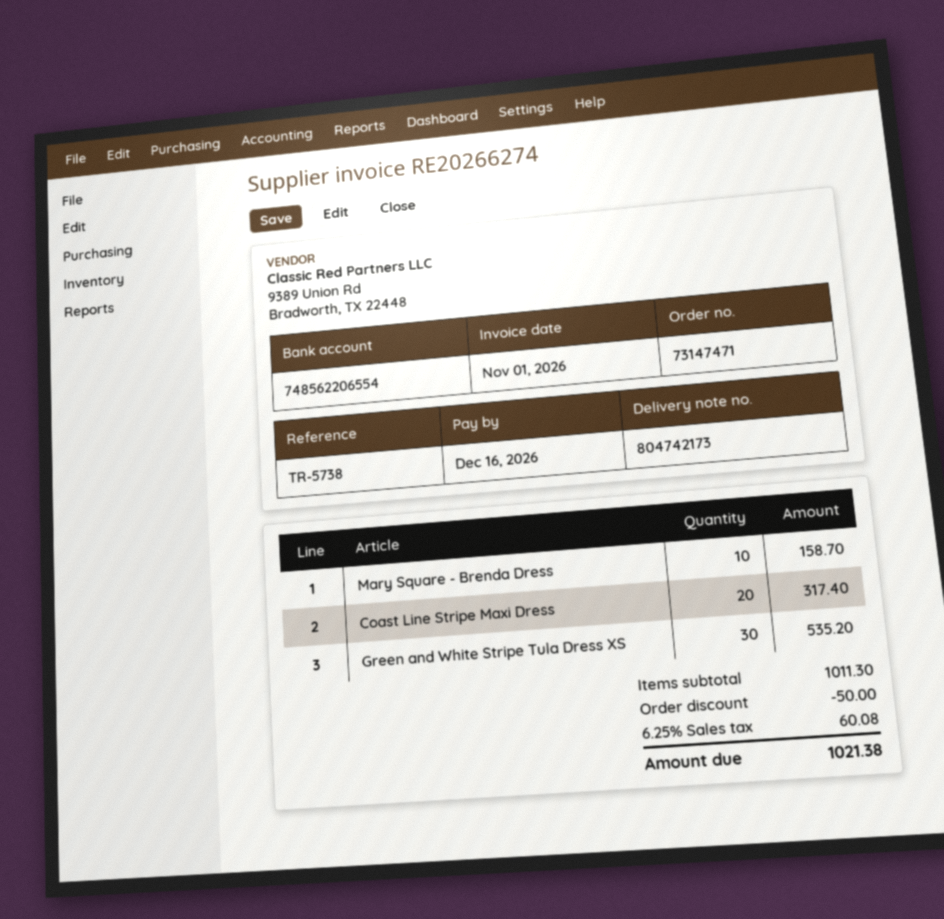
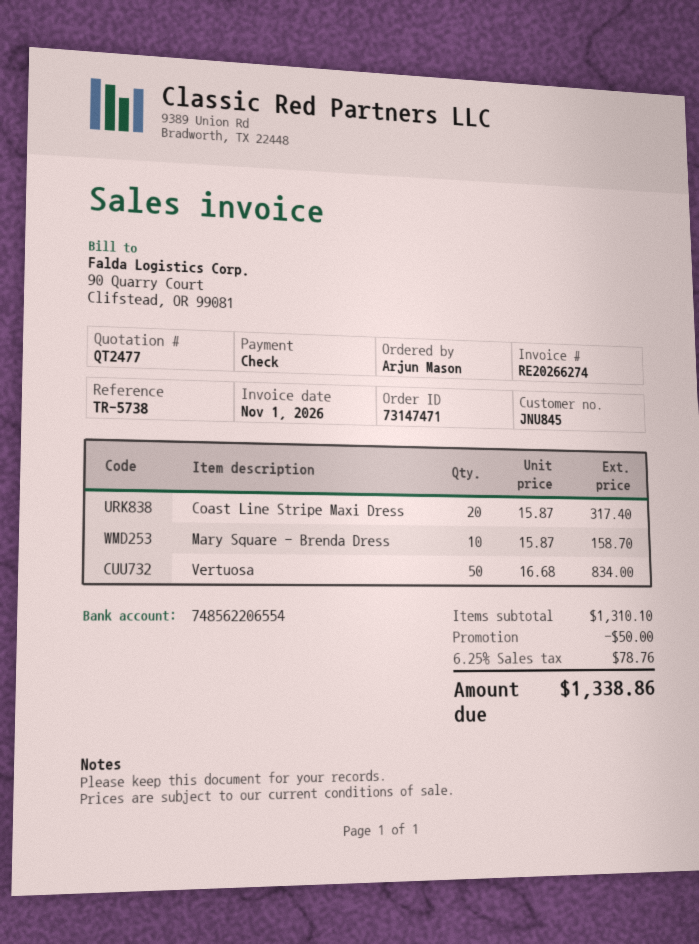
Green and White Stripe Tula Dress XS: 30 for 535.20 -> none
Vertuosa: none -> 50 for 834.00
subtotal: 1011.30 -> 1310.10
tax: 6.25% = 60.08 -> 6.25% = 78.76
total: 1021.38 -> 1338.86

